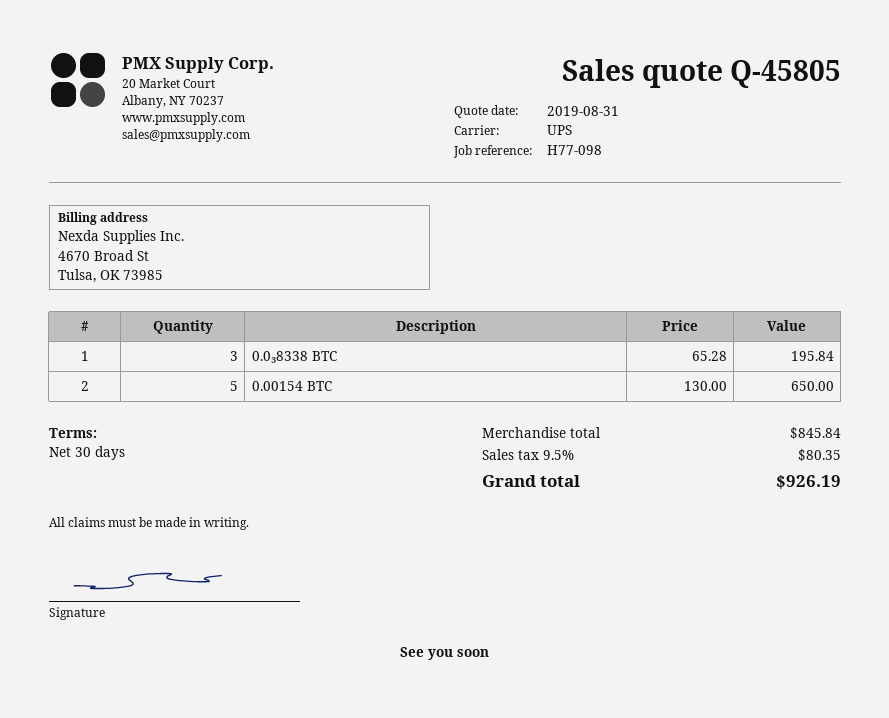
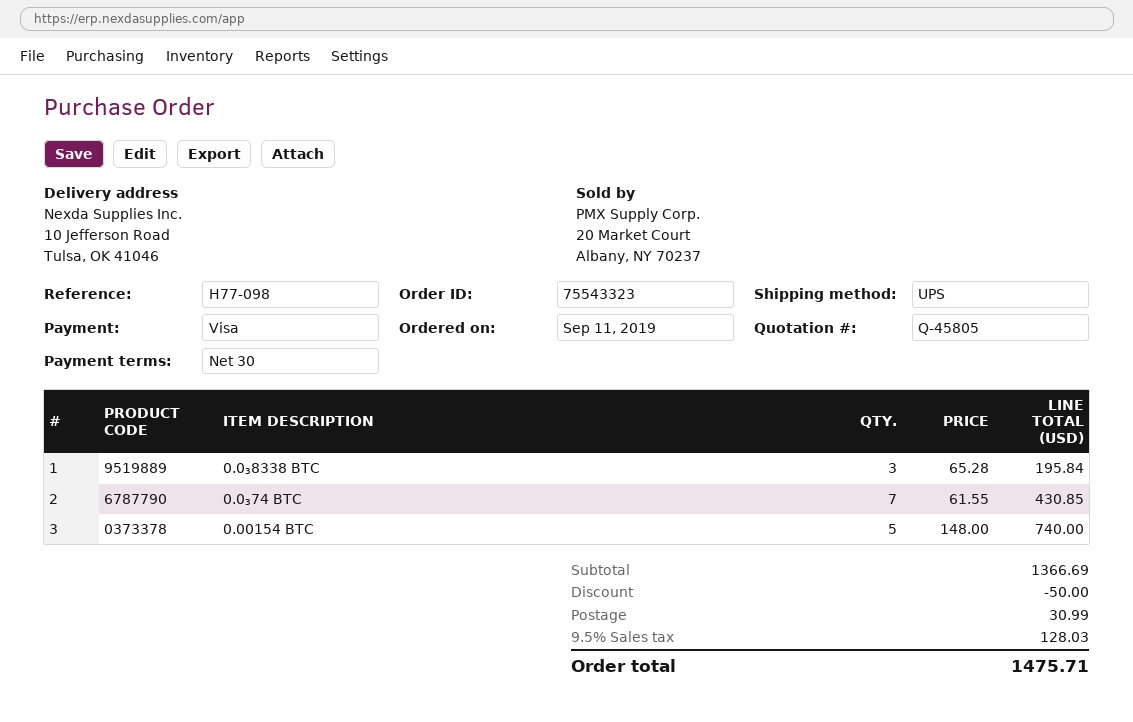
0.00154 BTC: 5 x 130.00 = 650.00 -> 5 x 148.00 = 740.00
0.0₃74 BTC: none -> 7 x 61.55 = 430.85
subtotal: 845.84 -> 1366.69
discount: none -> 50.00
shipping: none -> 30.99
tax: 9.5% = 80.35 -> 9.5% = 128.03
total: 926.19 -> 1475.71

